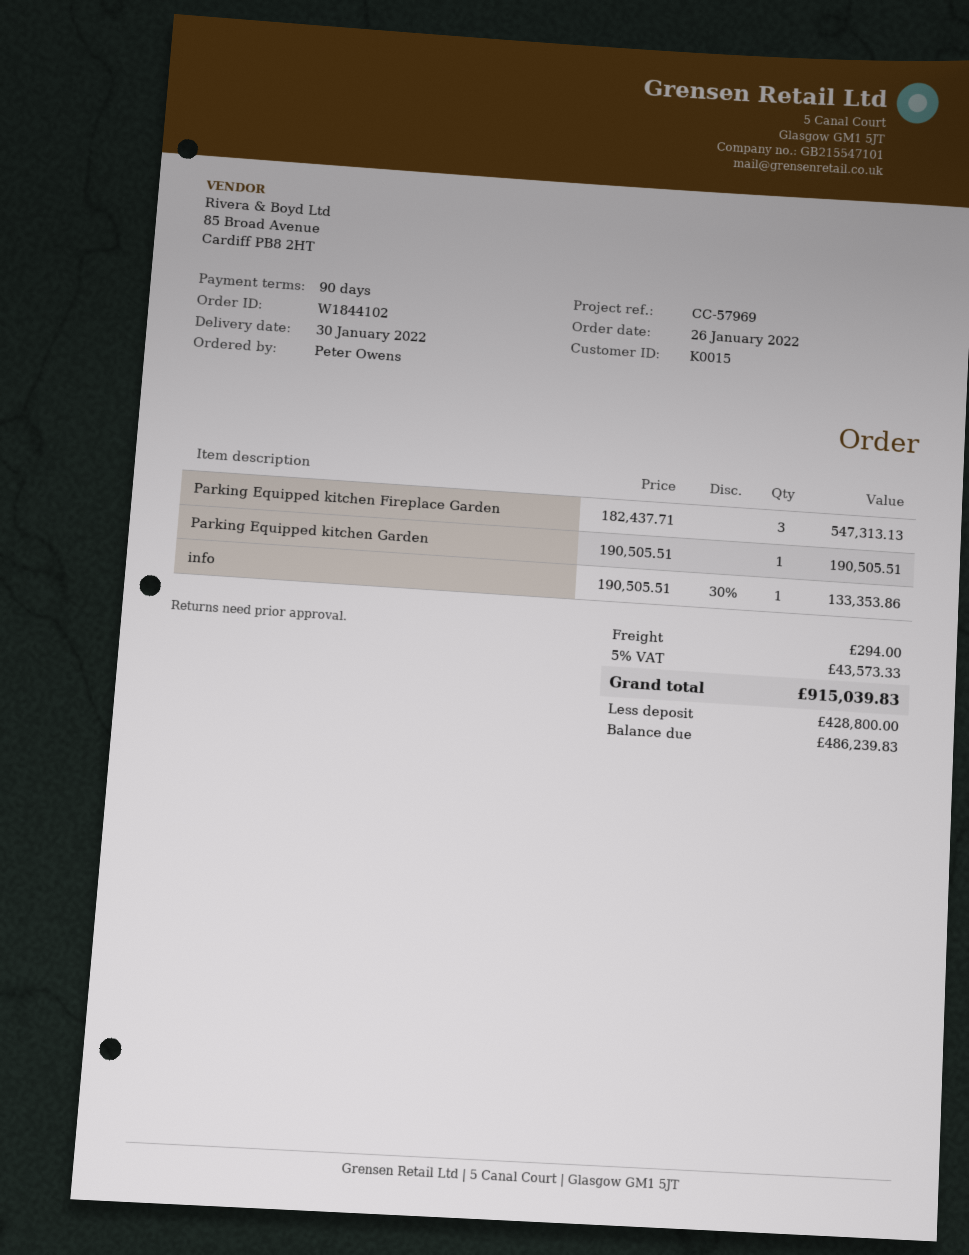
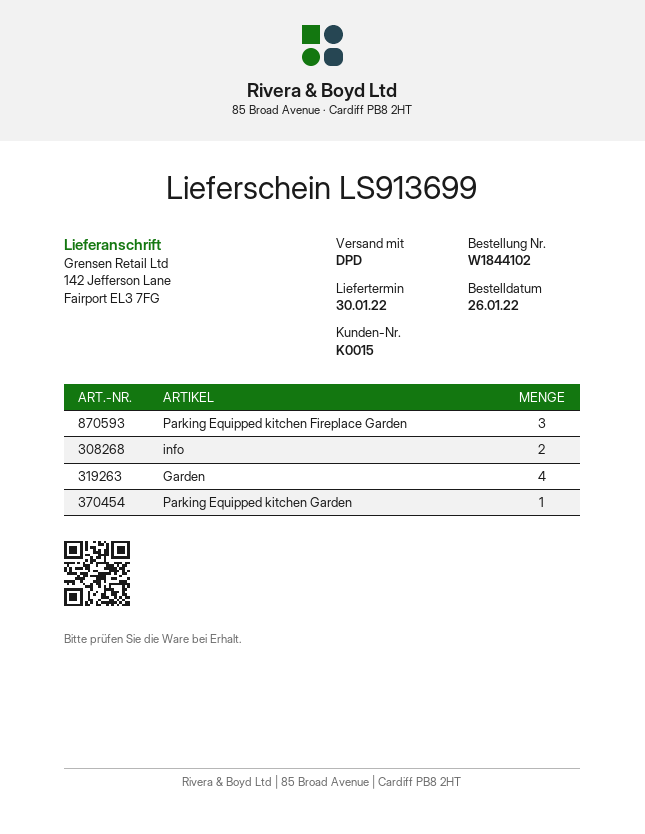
info: 1 -> 2
Garden: none -> 4

